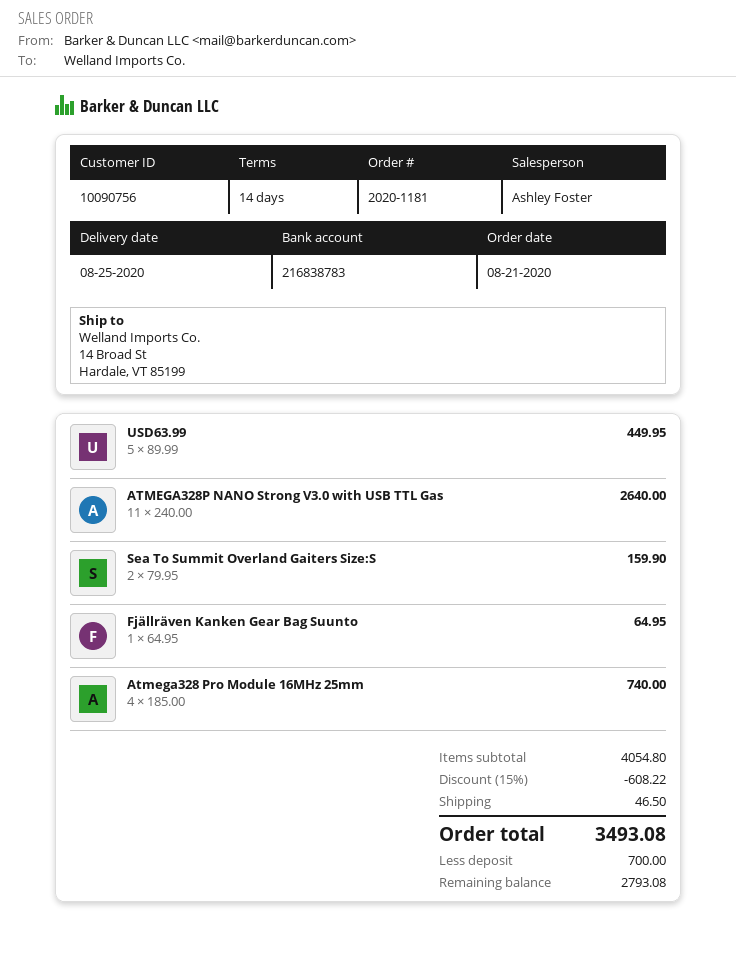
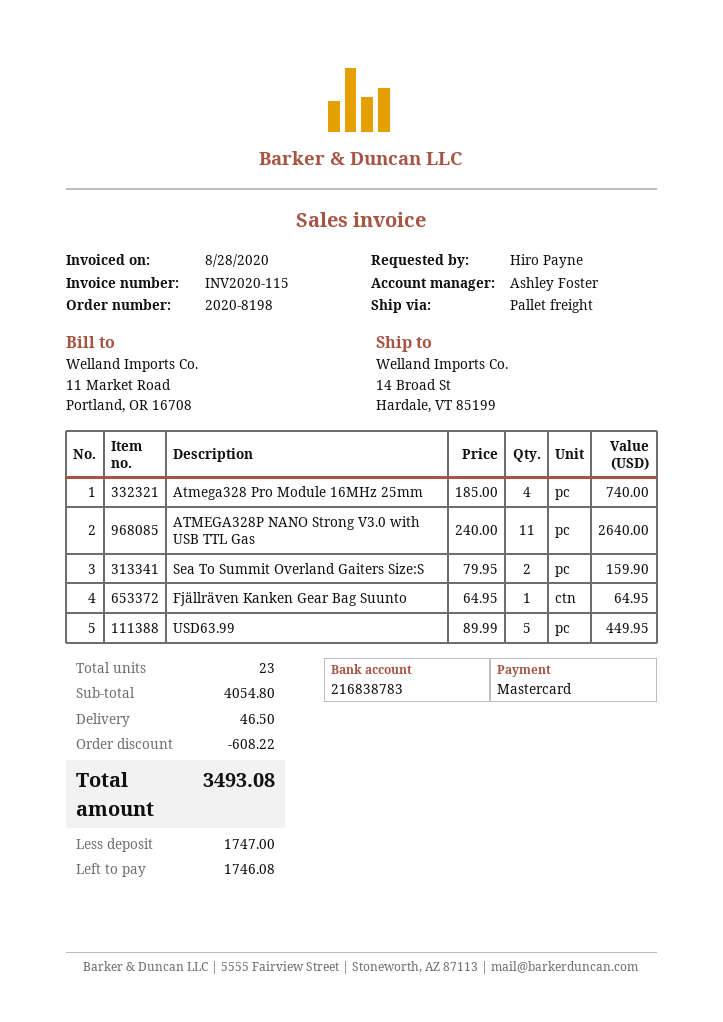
order number: 2020-1181 -> 2020-8198
deposit: 700.00 -> 1747.00
balance: 2793.08 -> 1746.08

